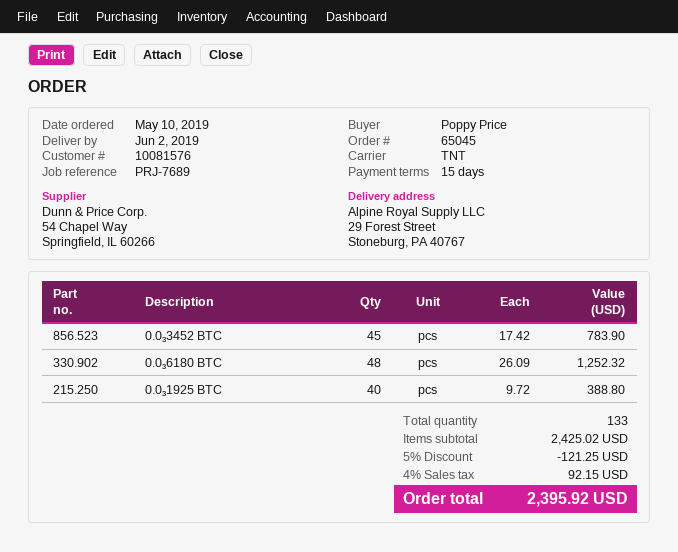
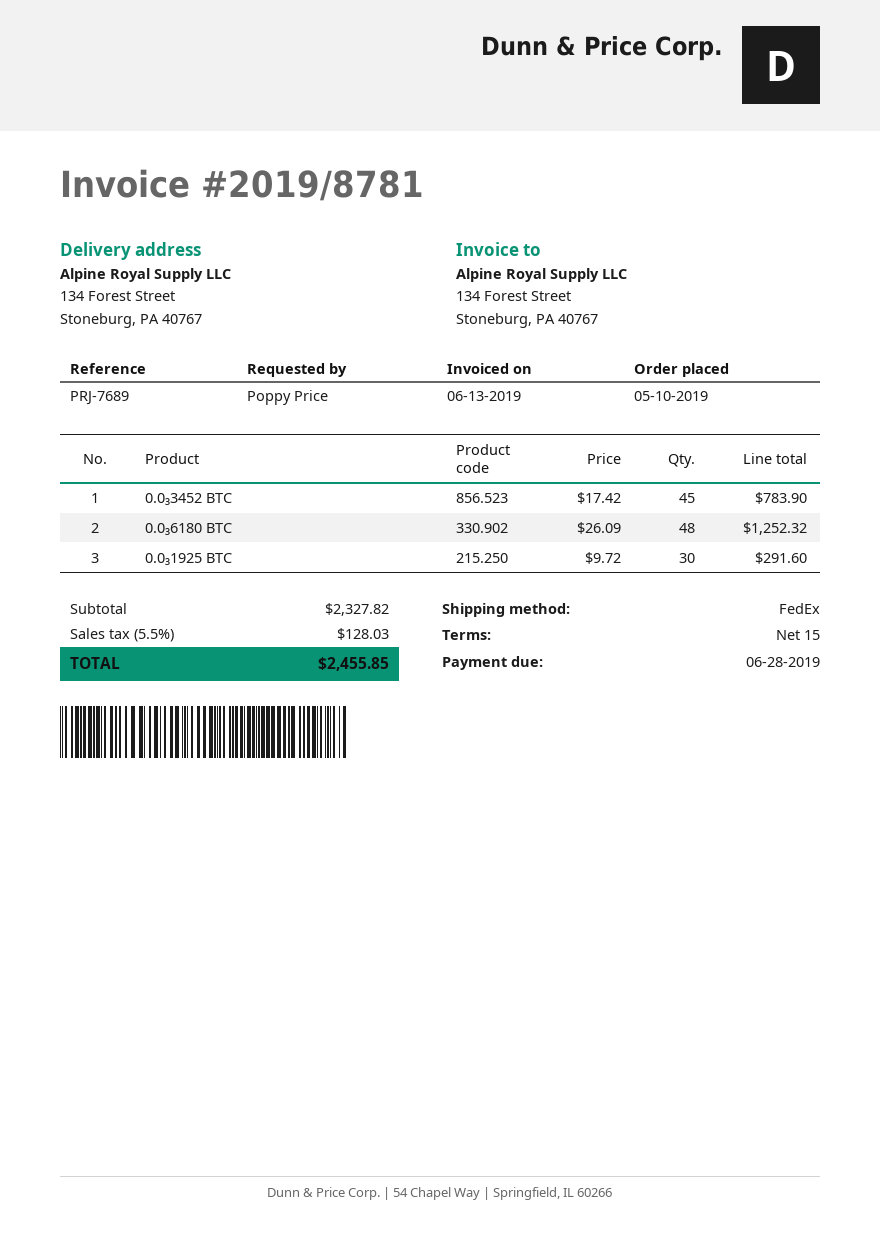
shipping method: TNT -> FedEx
ship to: 29 Forest Street, Stoneburg, PA 40767 -> 134 Forest Street, Stoneburg, PA 40767
0.0₃1925 BTC: 40 x 9.72 = 388.80 -> 30 x 9.72 = 291.60
subtotal: 2425.02 -> 2327.82
discount: 5% = 121.25 -> none
tax: 4% = 92.15 -> 5.5% = 128.03
total: 2395.92 -> 2455.85

